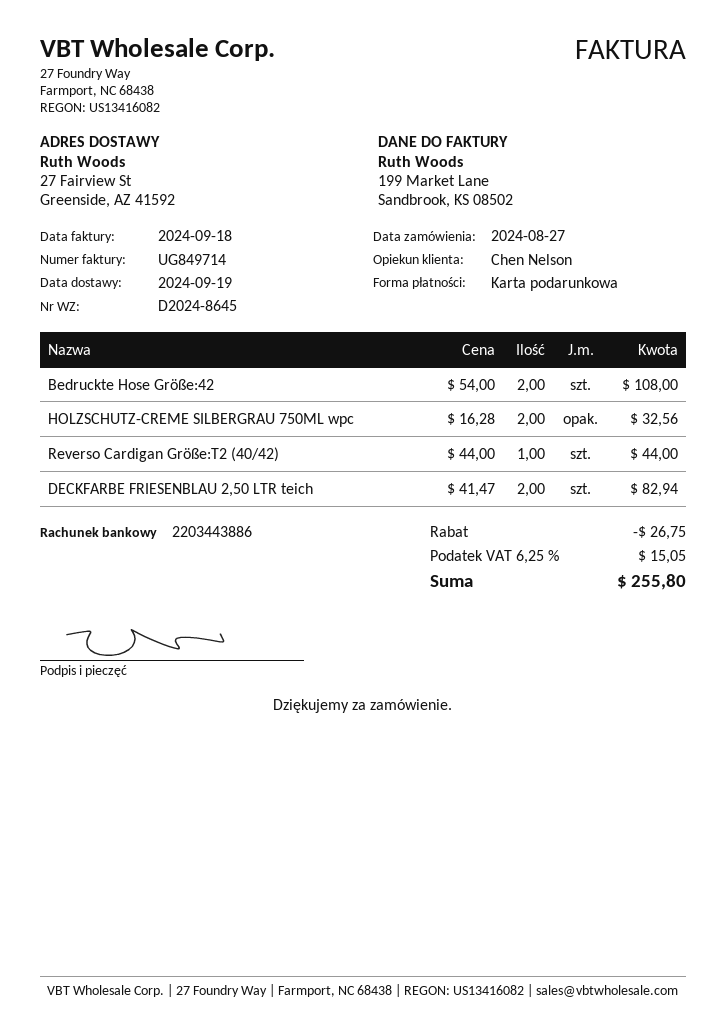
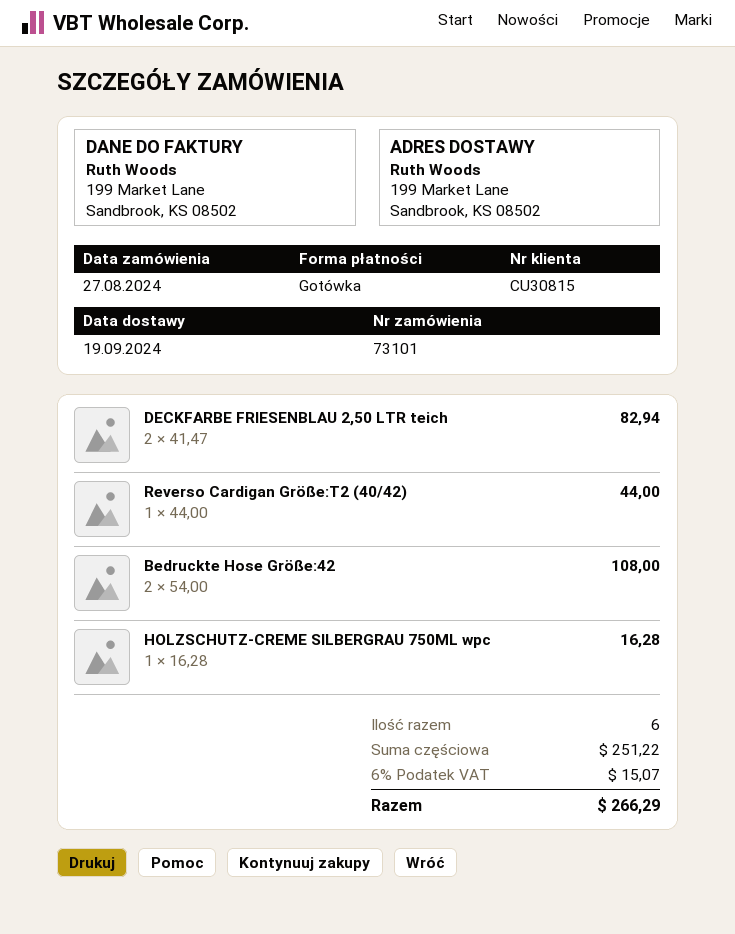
payment method: gift card -> cash
ship to: 27 Fairview St, Greenside, AZ 41592 -> 199 Market Lane, Sandbrook, KS 08502
HOLZSCHUTZ-CREME SILBERGRAU 750ML wpc: 2 x 16.28 = 32.56 -> 1 x 16.28 = 16.28
discount: 26.75 -> none
tax: 6.25% = 15.05 -> 6% = 15.07
total: 255.80 -> 266.29

